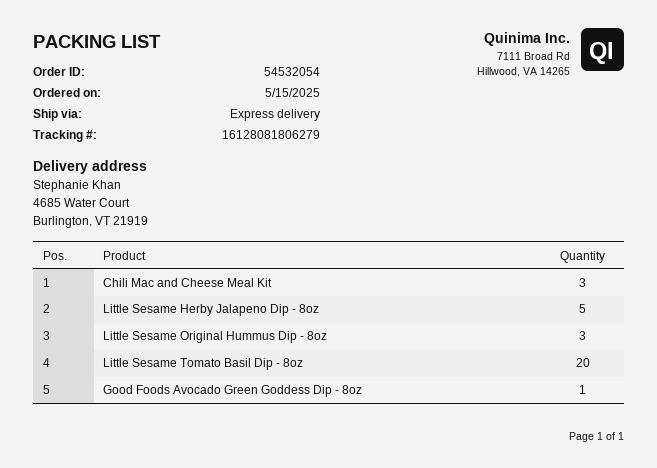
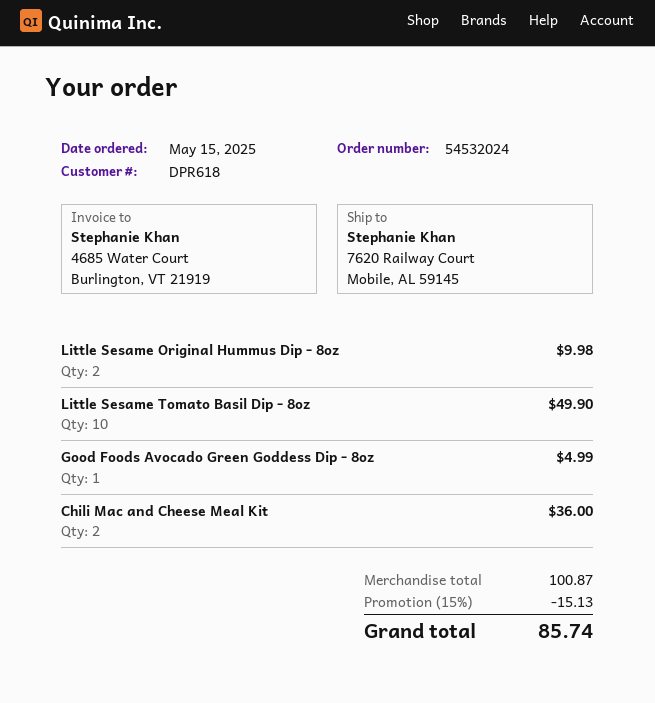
order number: 54532054 -> 54532024
ship to: 4685 Water Court, Burlington, VT 21919 -> 7620 Railway Court, Mobile, AL 59145
Chili Mac and Cheese Meal Kit: 3 -> 2
Little Sesame Herby Jalapeno Dip - 8oz: 5 -> none
Little Sesame Original Hummus Dip - 8oz: 3 -> 2
Little Sesame Tomato Basil Dip - 8oz: 20 -> 10

